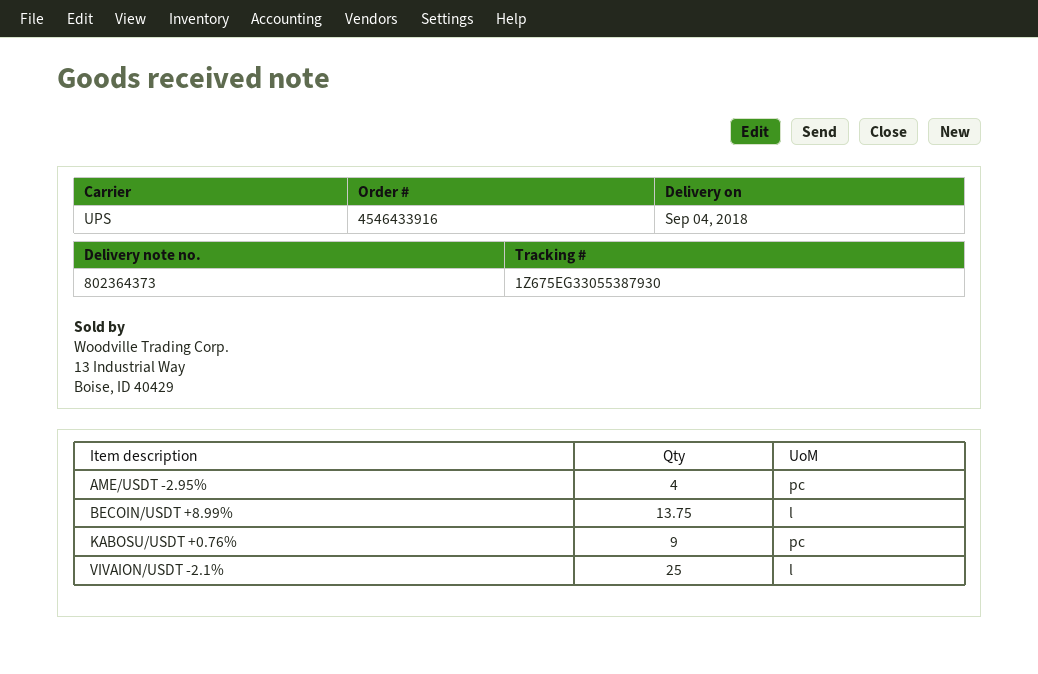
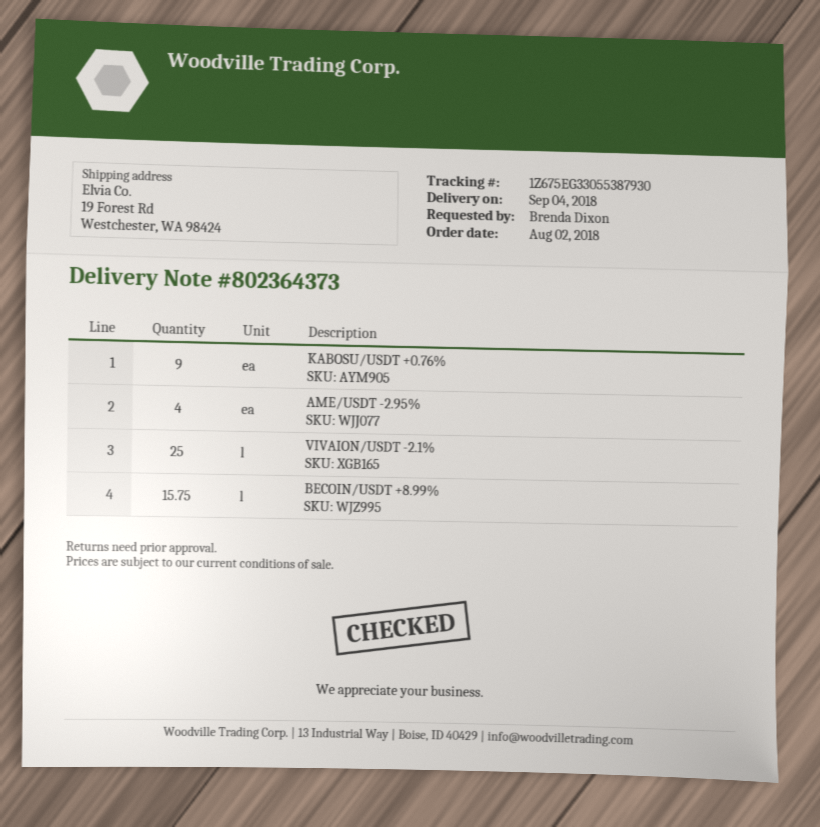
BECOIN/USDT +8.99%: 13.75 -> 15.75

